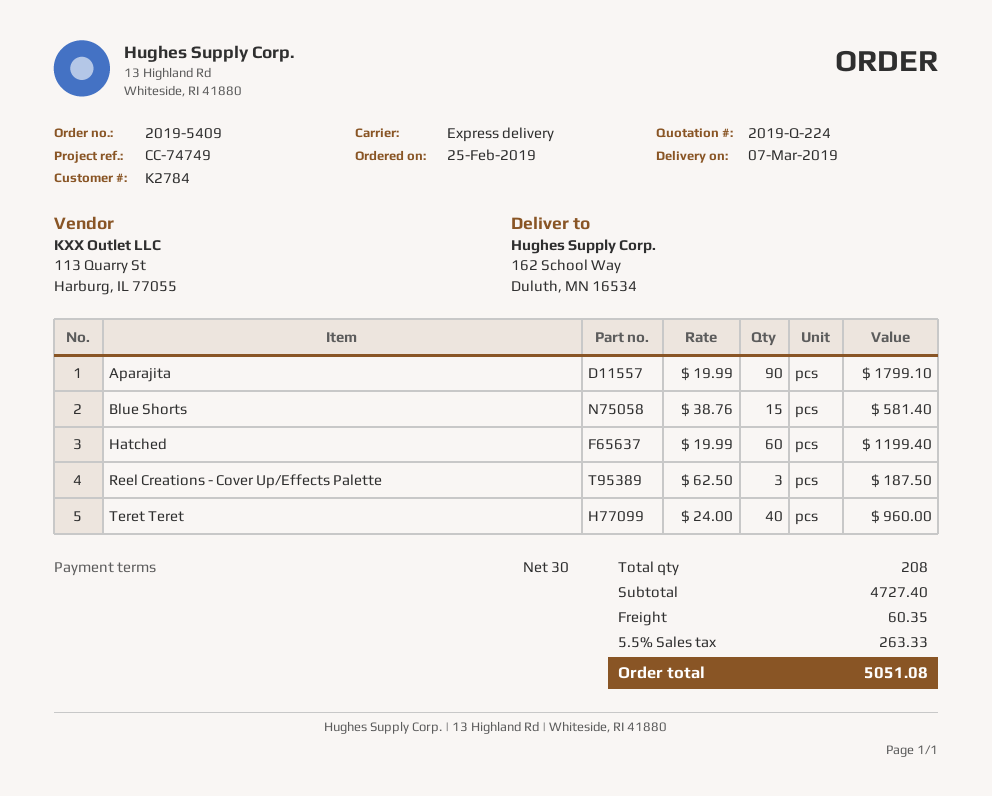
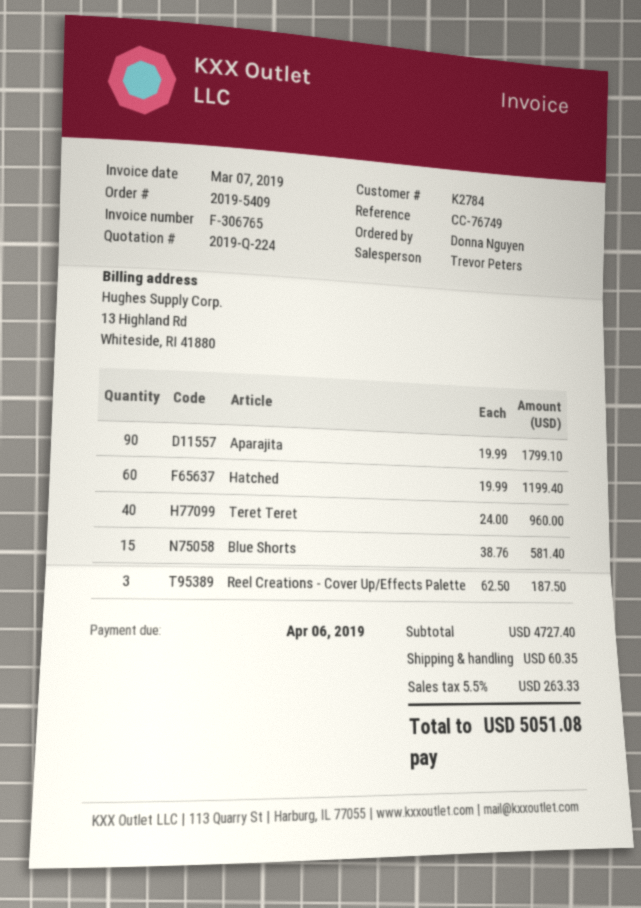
reference: CC-74749 -> CC-76749

